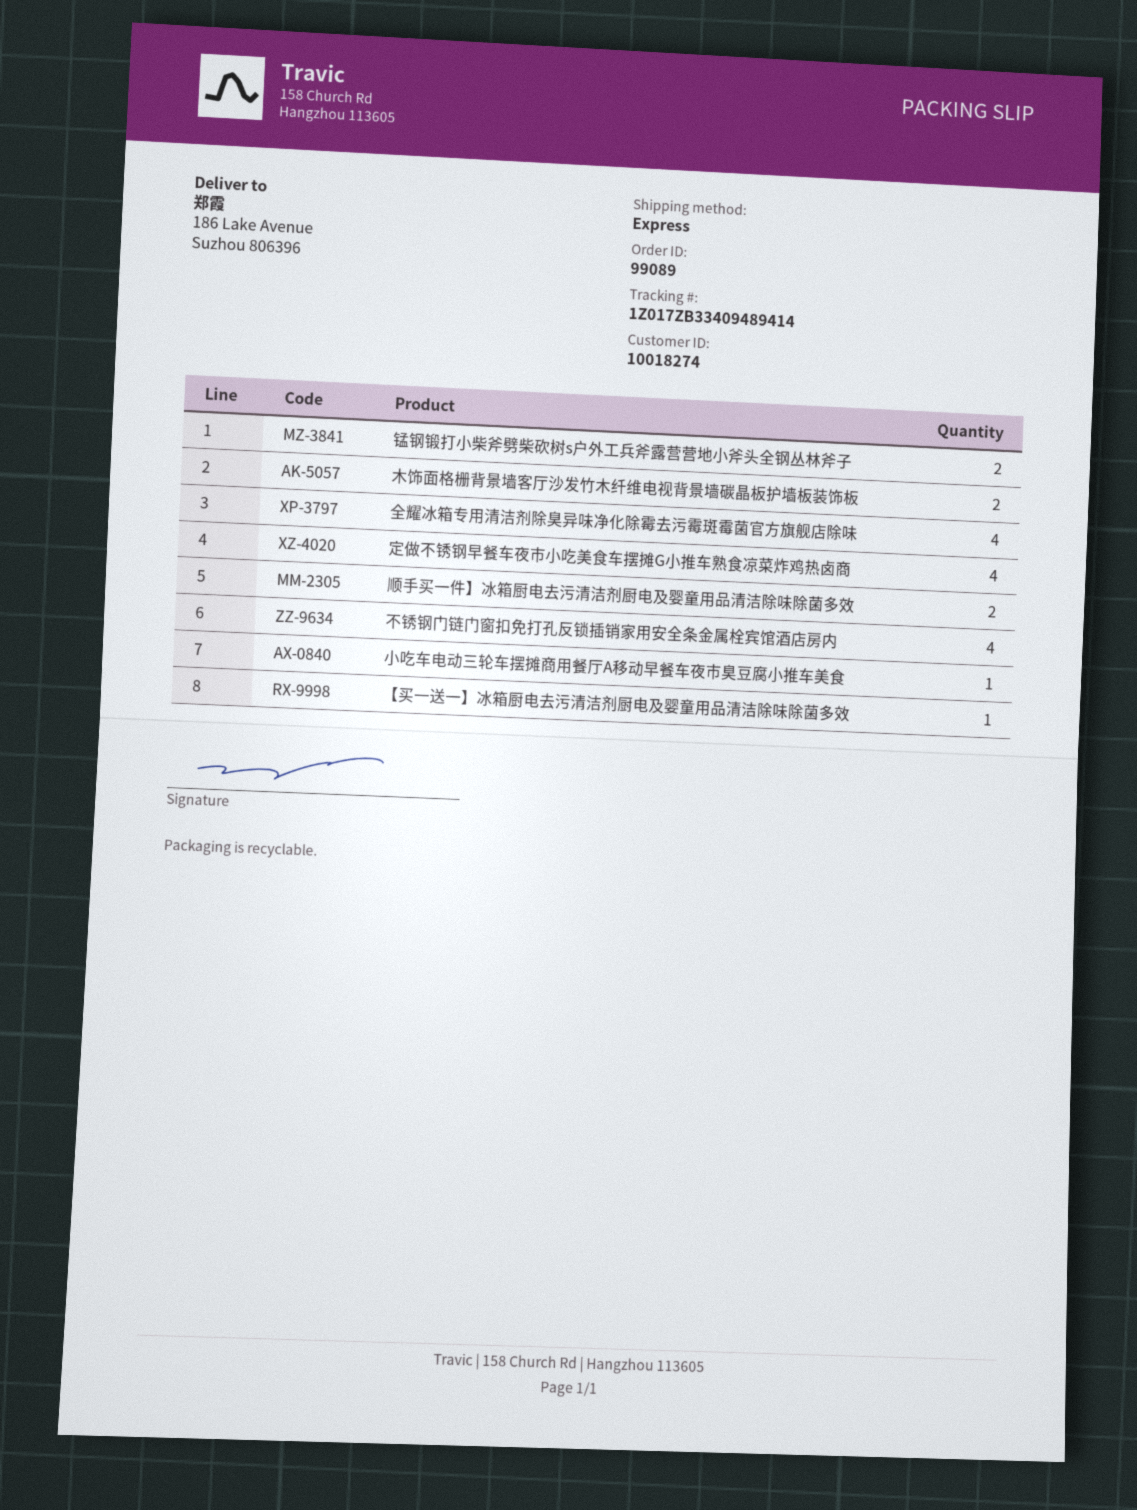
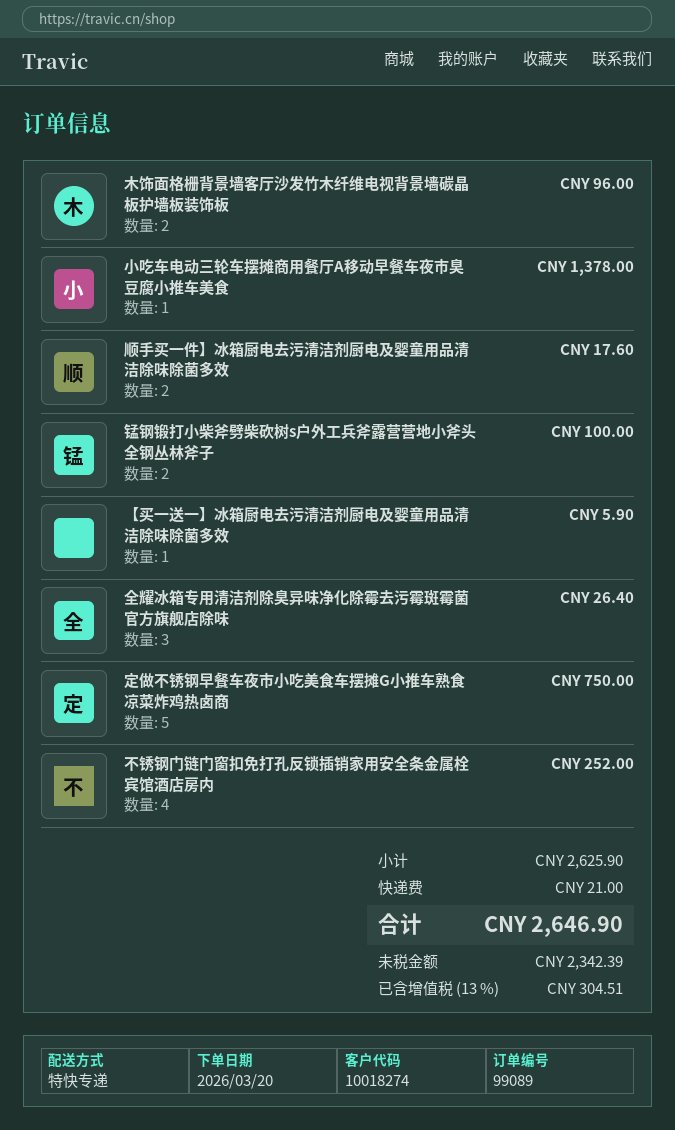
全耀冰箱专用清洁剂除臭异味净化除霉去污霉斑霉菌官方旗舰店除味: 4 -> 3
定做不锈钢早餐车夜市小吃美食车摆摊G小推车熟食凉菜炸鸡热卤商: 4 -> 5

